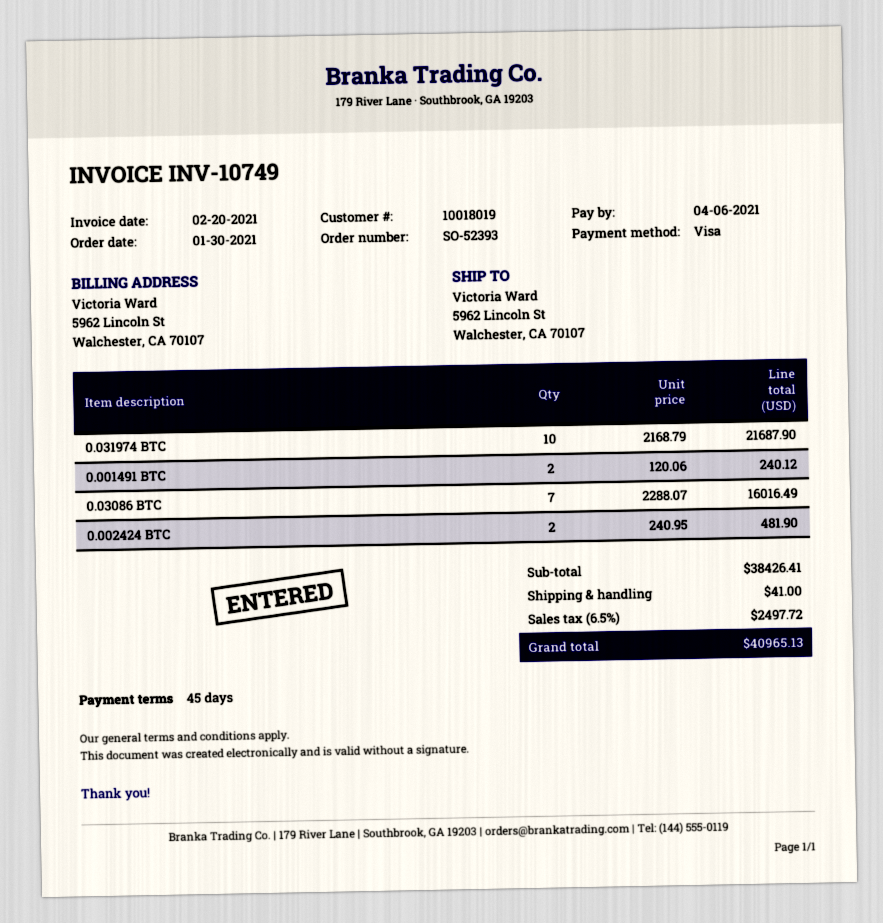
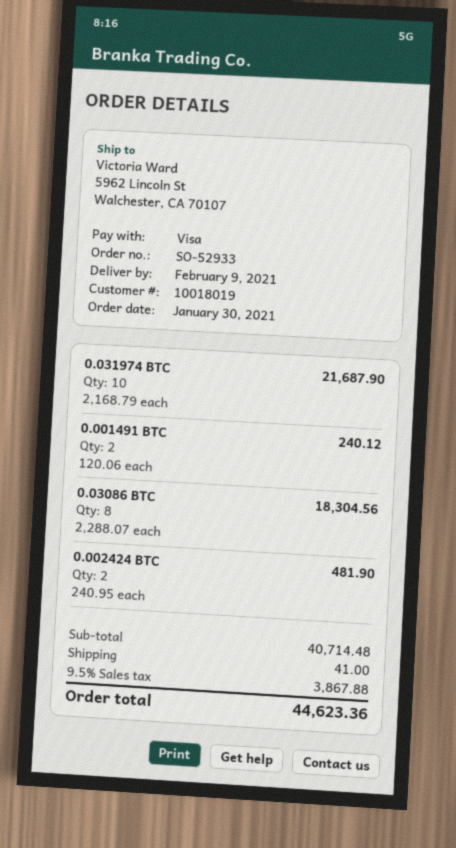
order number: SO-52393 -> SO-52933
0.03086 BTC: 7 x 2288.07 = 16016.49 -> 8 x 2288.07 = 18304.56
subtotal: 38426.41 -> 40714.48
tax: 6.5% = 2497.72 -> 9.5% = 3867.88
total: 40965.13 -> 44623.36

